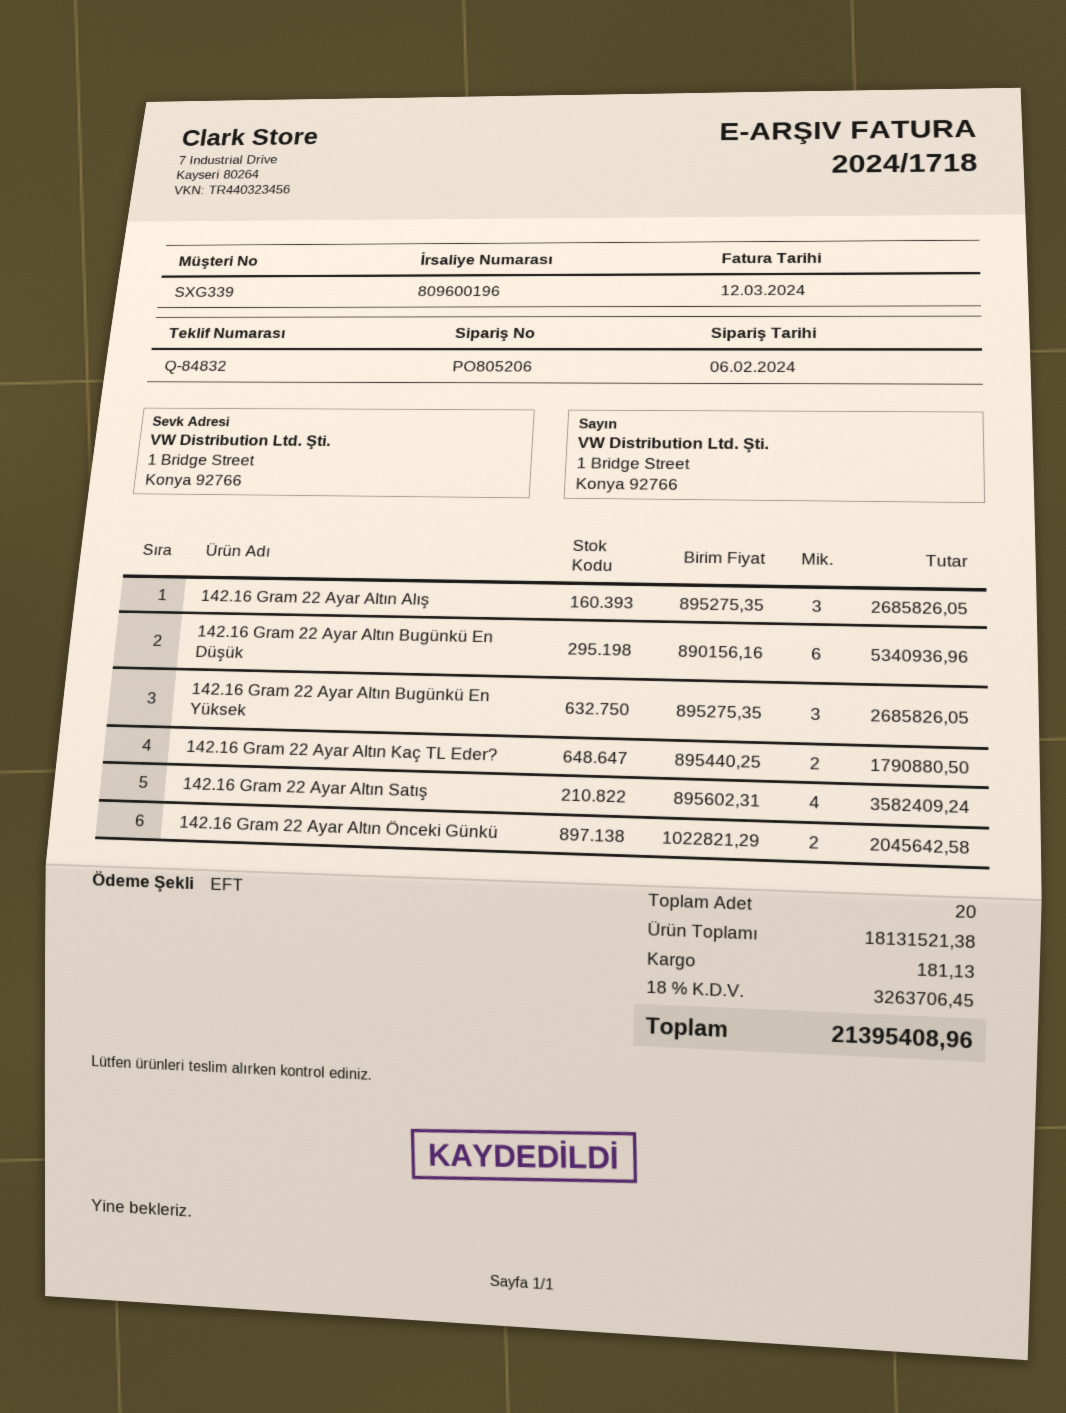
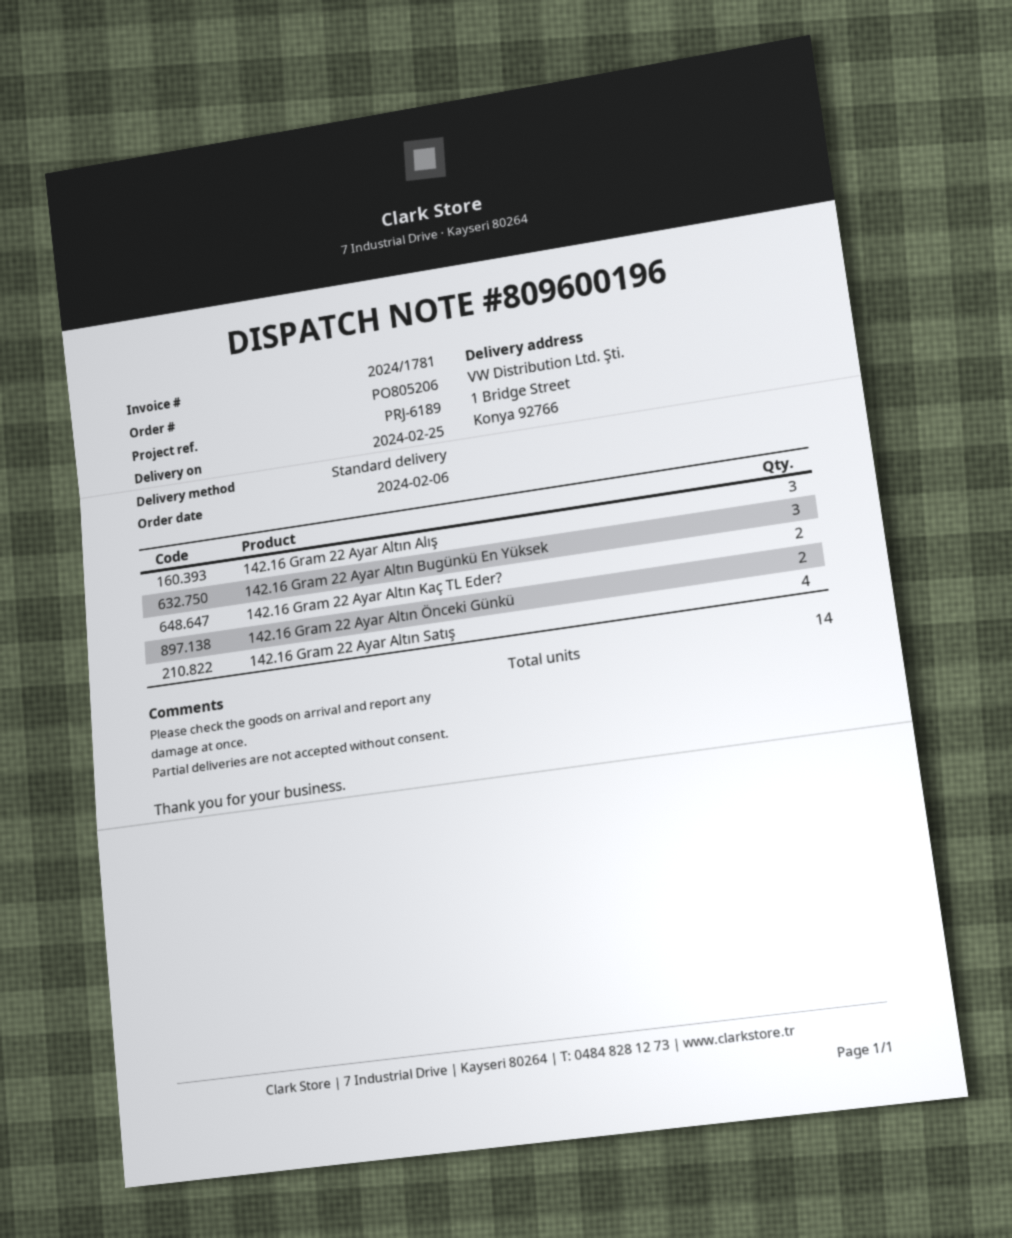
invoice number: 2024/1718 -> 2024/1781
142.16 Gram 22 Ayar Altın Bugünkü En Düşük: 6 -> none
total quantity: 20 -> 14

